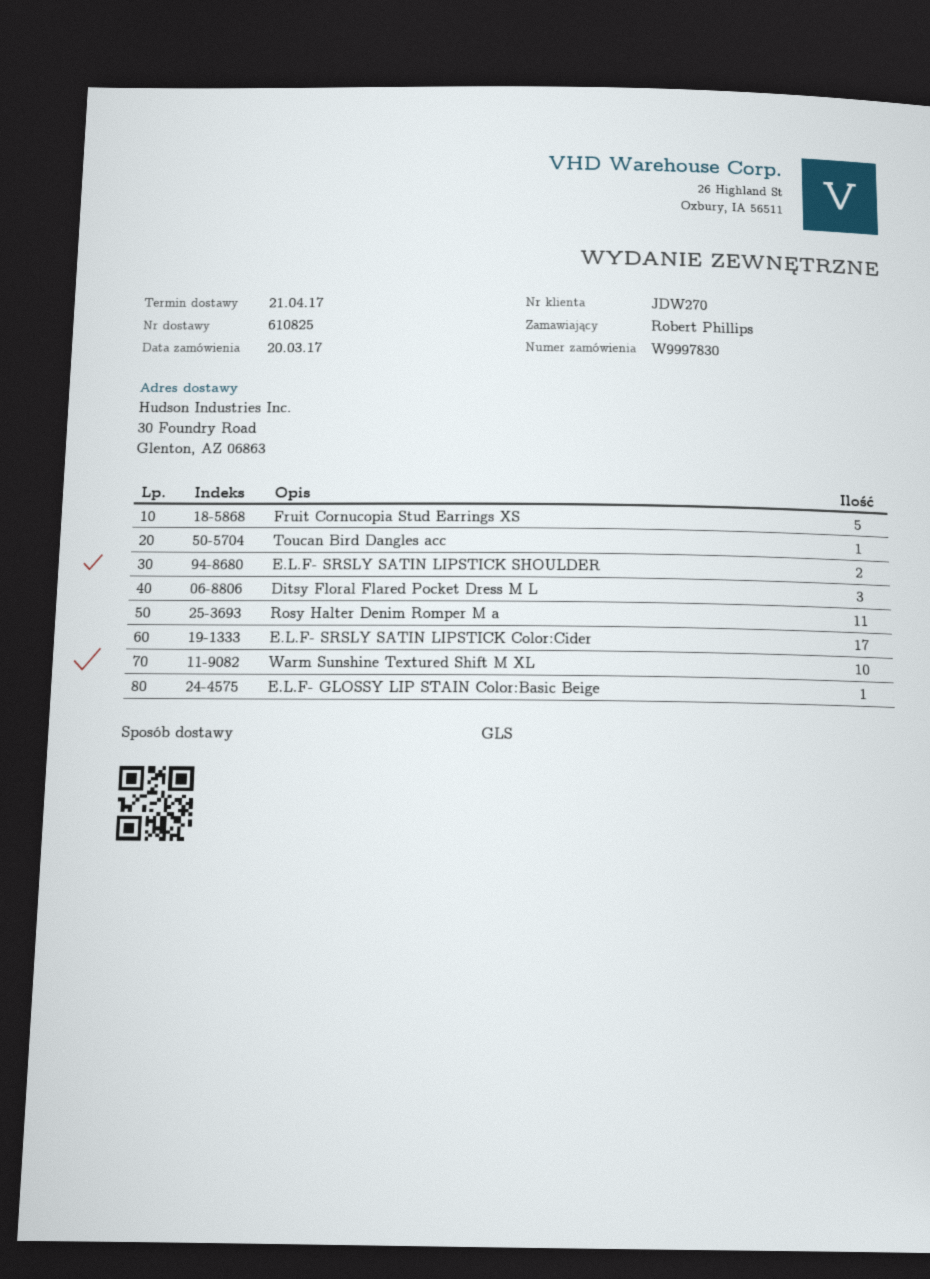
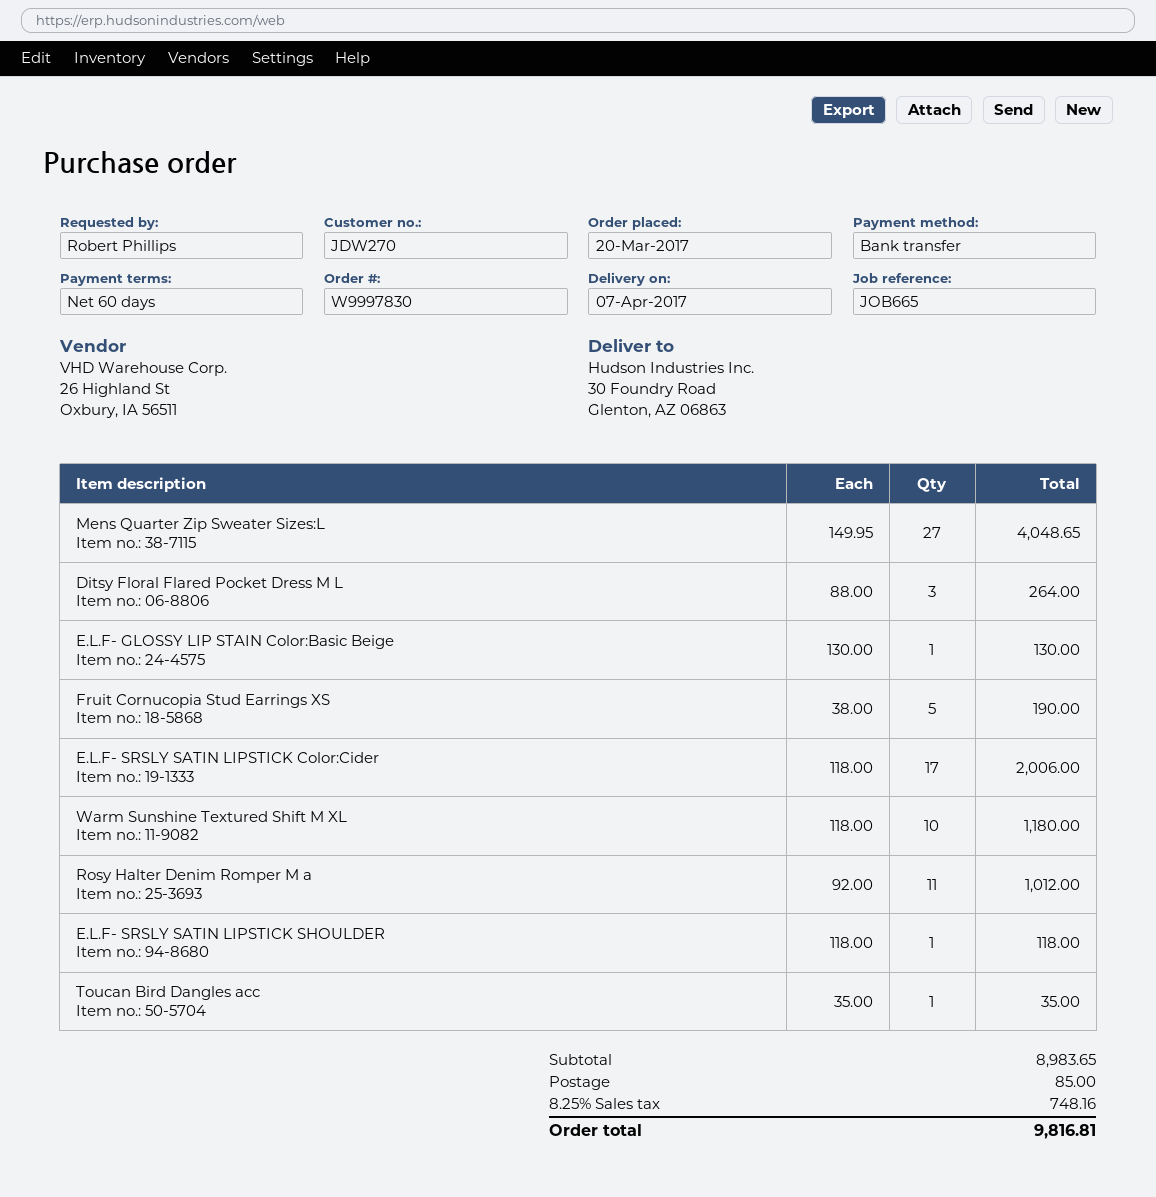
delivery date: 2017-04-21 -> 2017-04-07
E.L.F- SRSLY SATIN LIPSTICK SHOULDER: 2 -> 1
Mens Quarter Zip Sweater Sizes:L: none -> 27

